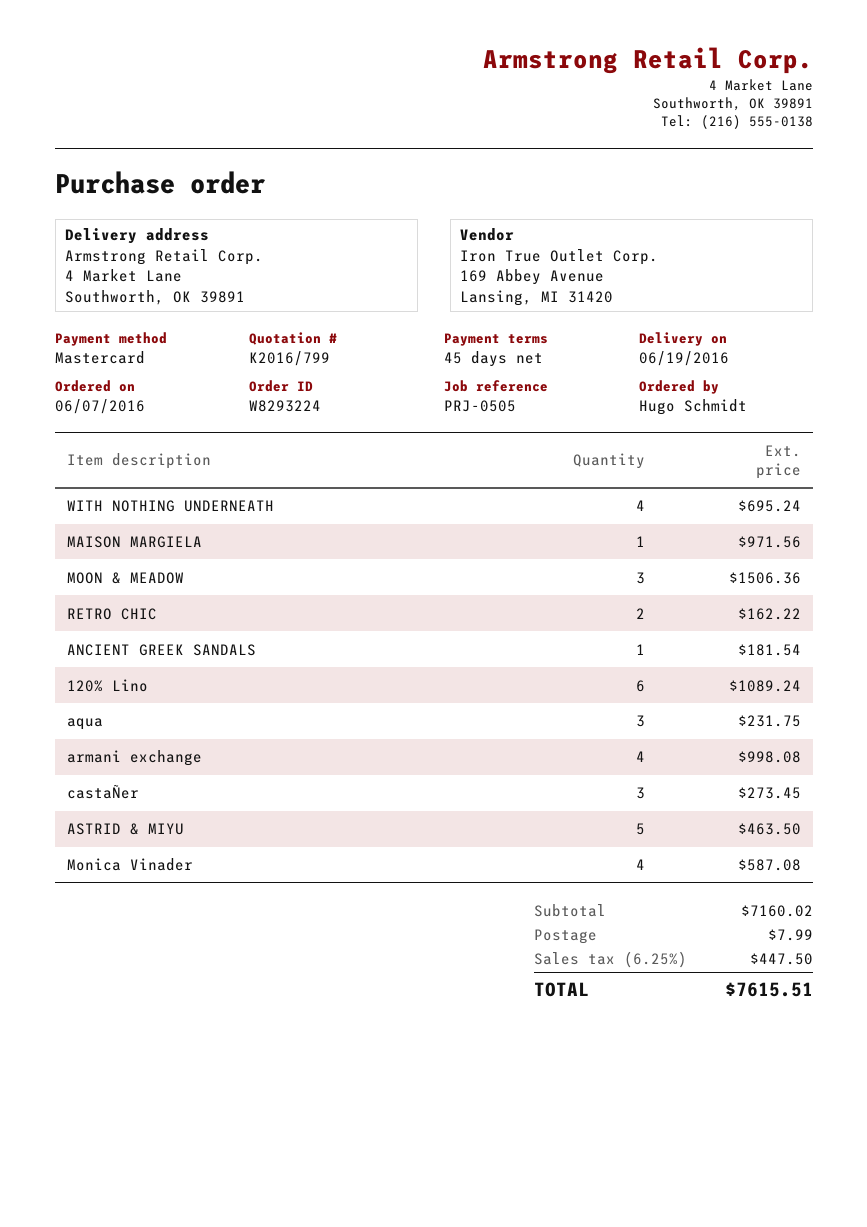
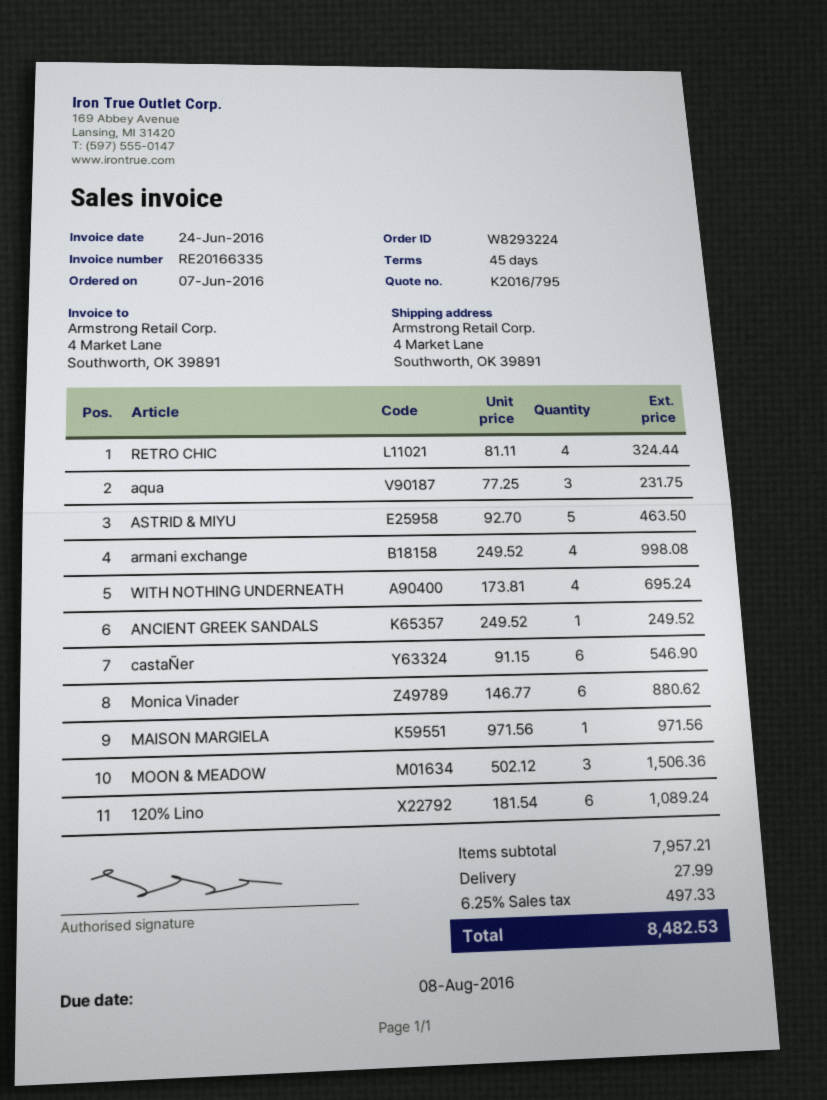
quote number: K2016/799 -> K2016/795
RETRO CHIC: 2 for 162.22 -> 4 for 324.44
ANCIENT GREEK SANDALS: 1 for 181.54 -> 1 for 249.52
castaÑer: 3 for 273.45 -> 6 for 546.90
Monica Vinader: 4 for 587.08 -> 6 for 880.62
subtotal: 7160.02 -> 7957.21
shipping: 7.99 -> 27.99
tax: 6.25% = 447.50 -> 6.25% = 497.33
total: 7615.51 -> 8482.53

